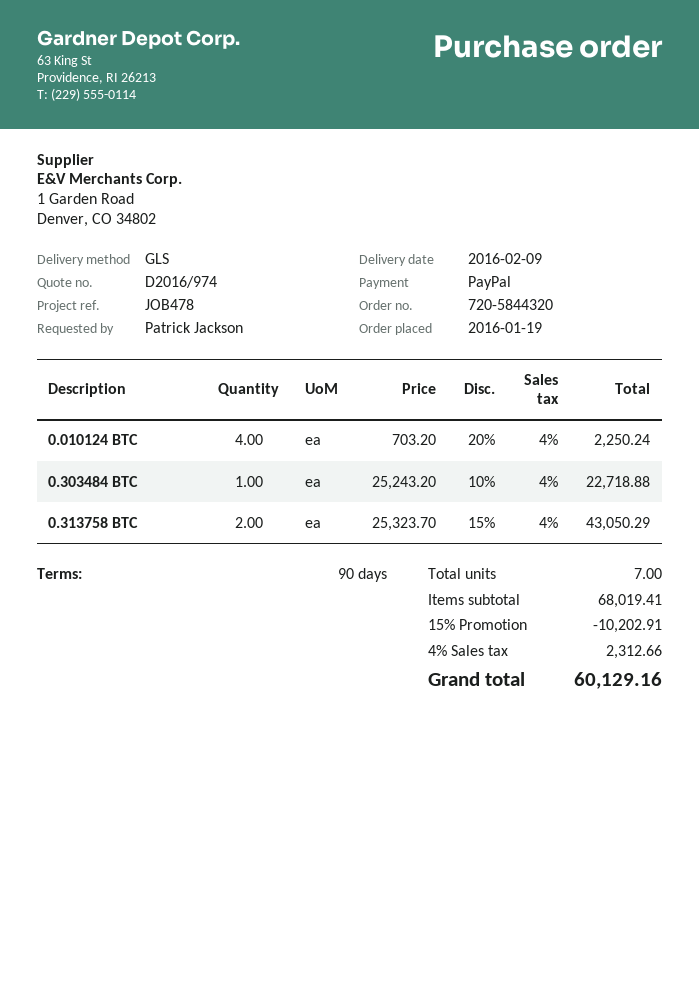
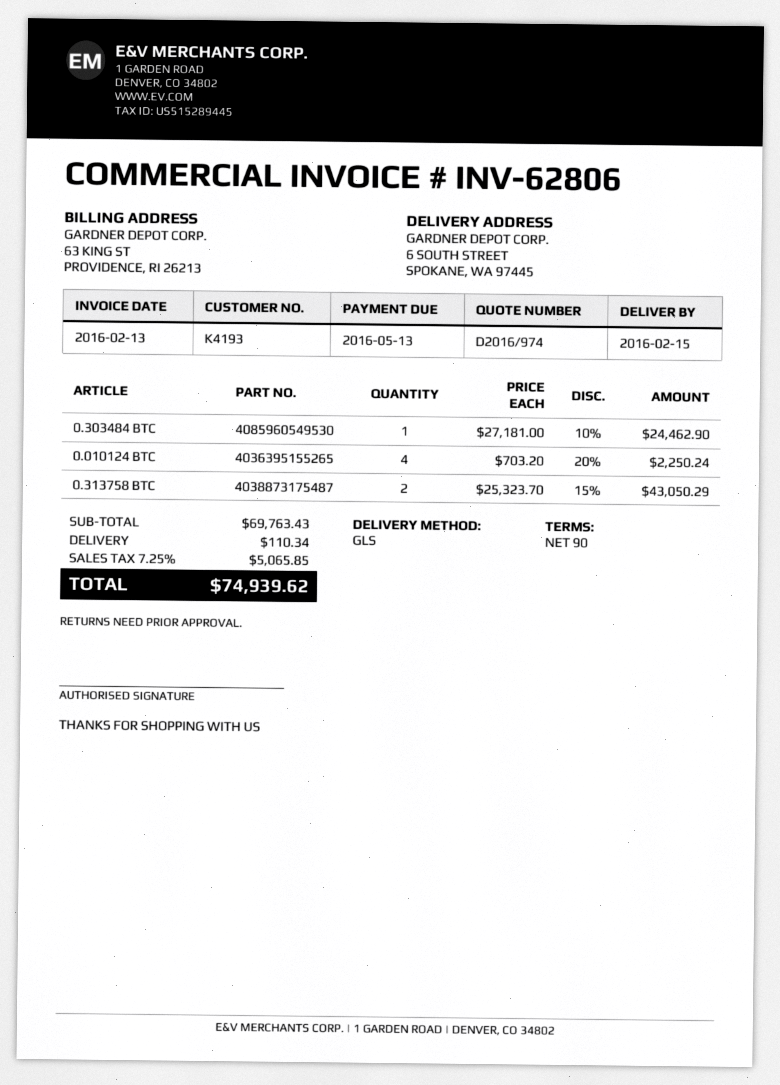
delivery date: 2016-02-09 -> 2016-02-15
0.303484 BTC: 1 x 25243.20 - 10% = 22718.88 -> 1 x 27181.00 - 10% = 24462.90
subtotal: 68019.41 -> 69763.43
discount: 15% = 10202.91 -> none
shipping: none -> 110.34
tax: 4% = 2312.66 -> 7.25% = 5065.85
total: 60129.16 -> 74939.62

